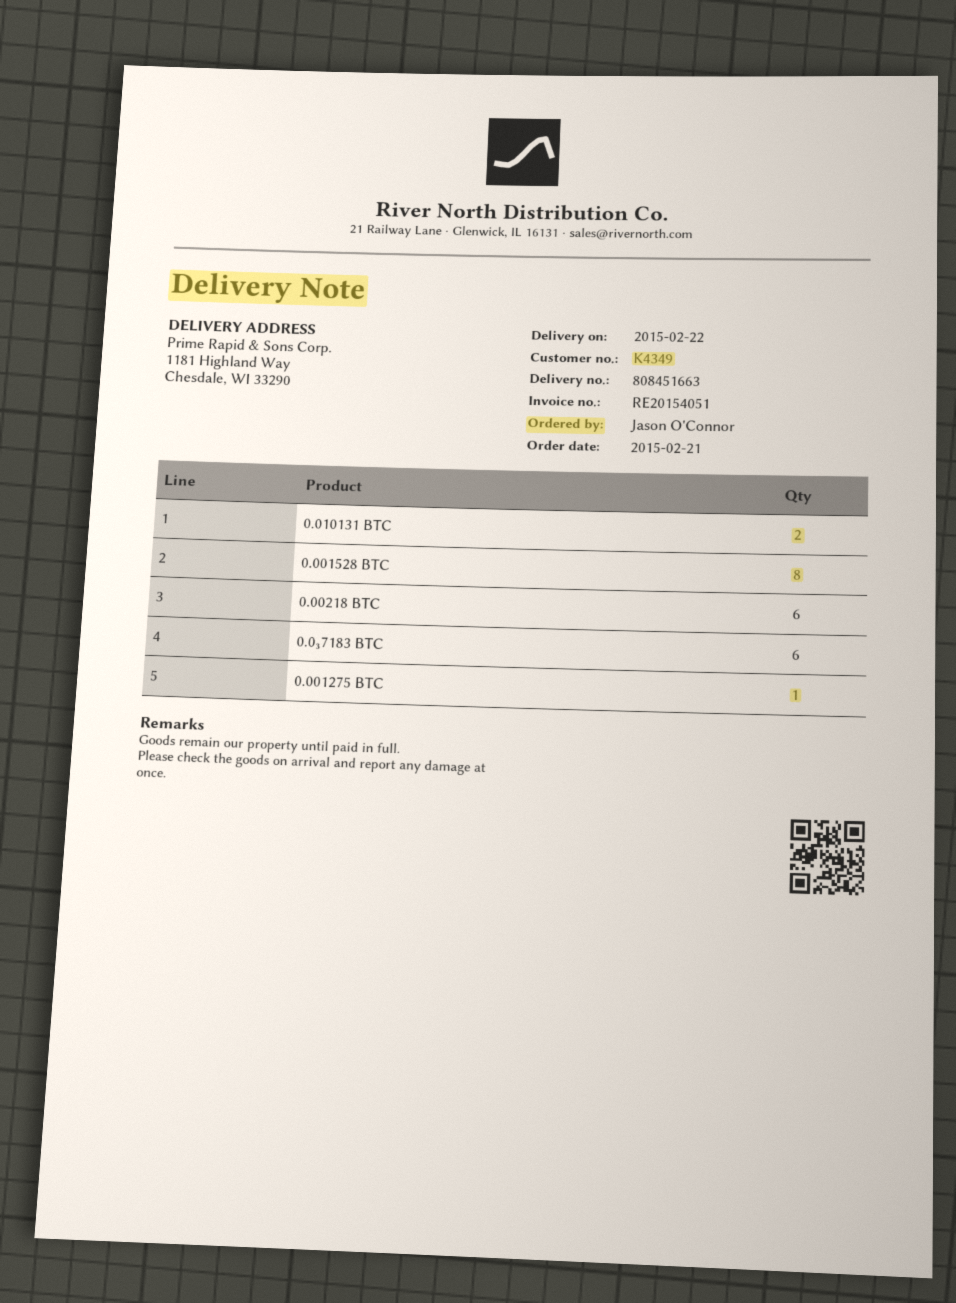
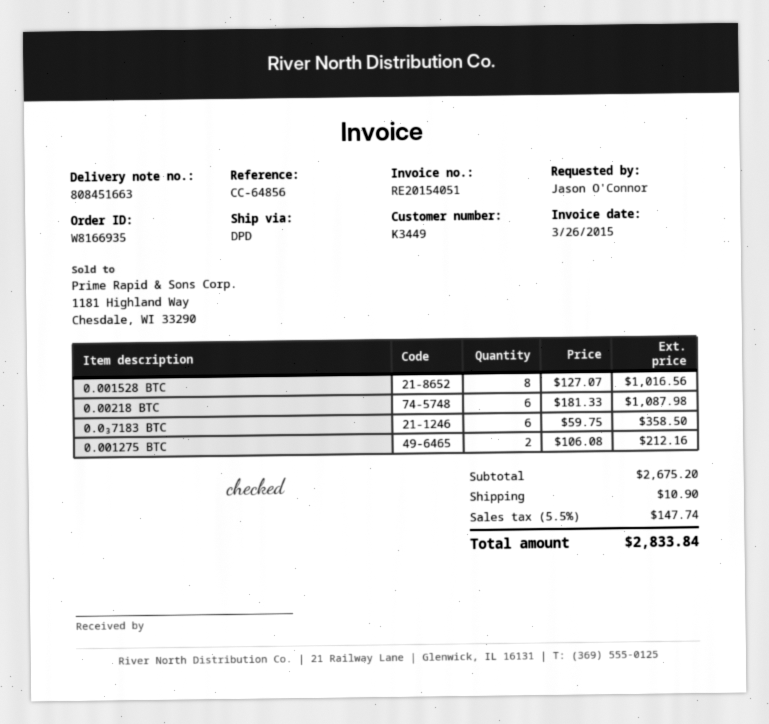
customer number: K4349 -> K3449
0.010131 BTC: 2 -> none
0.001275 BTC: 1 -> 2

